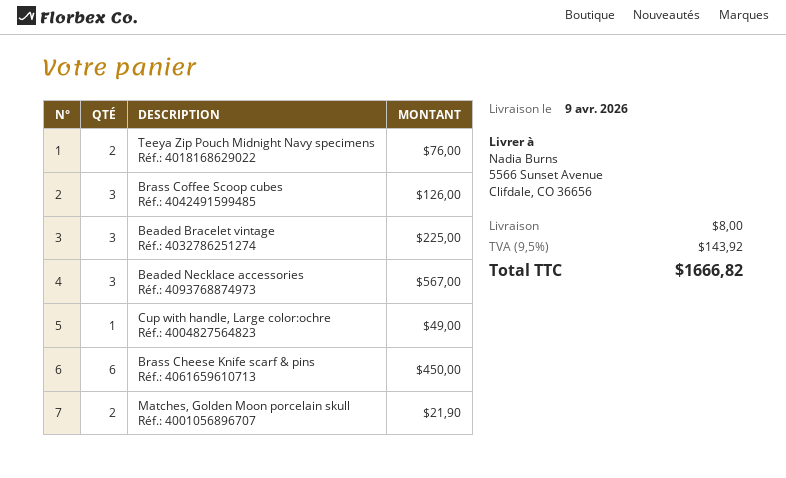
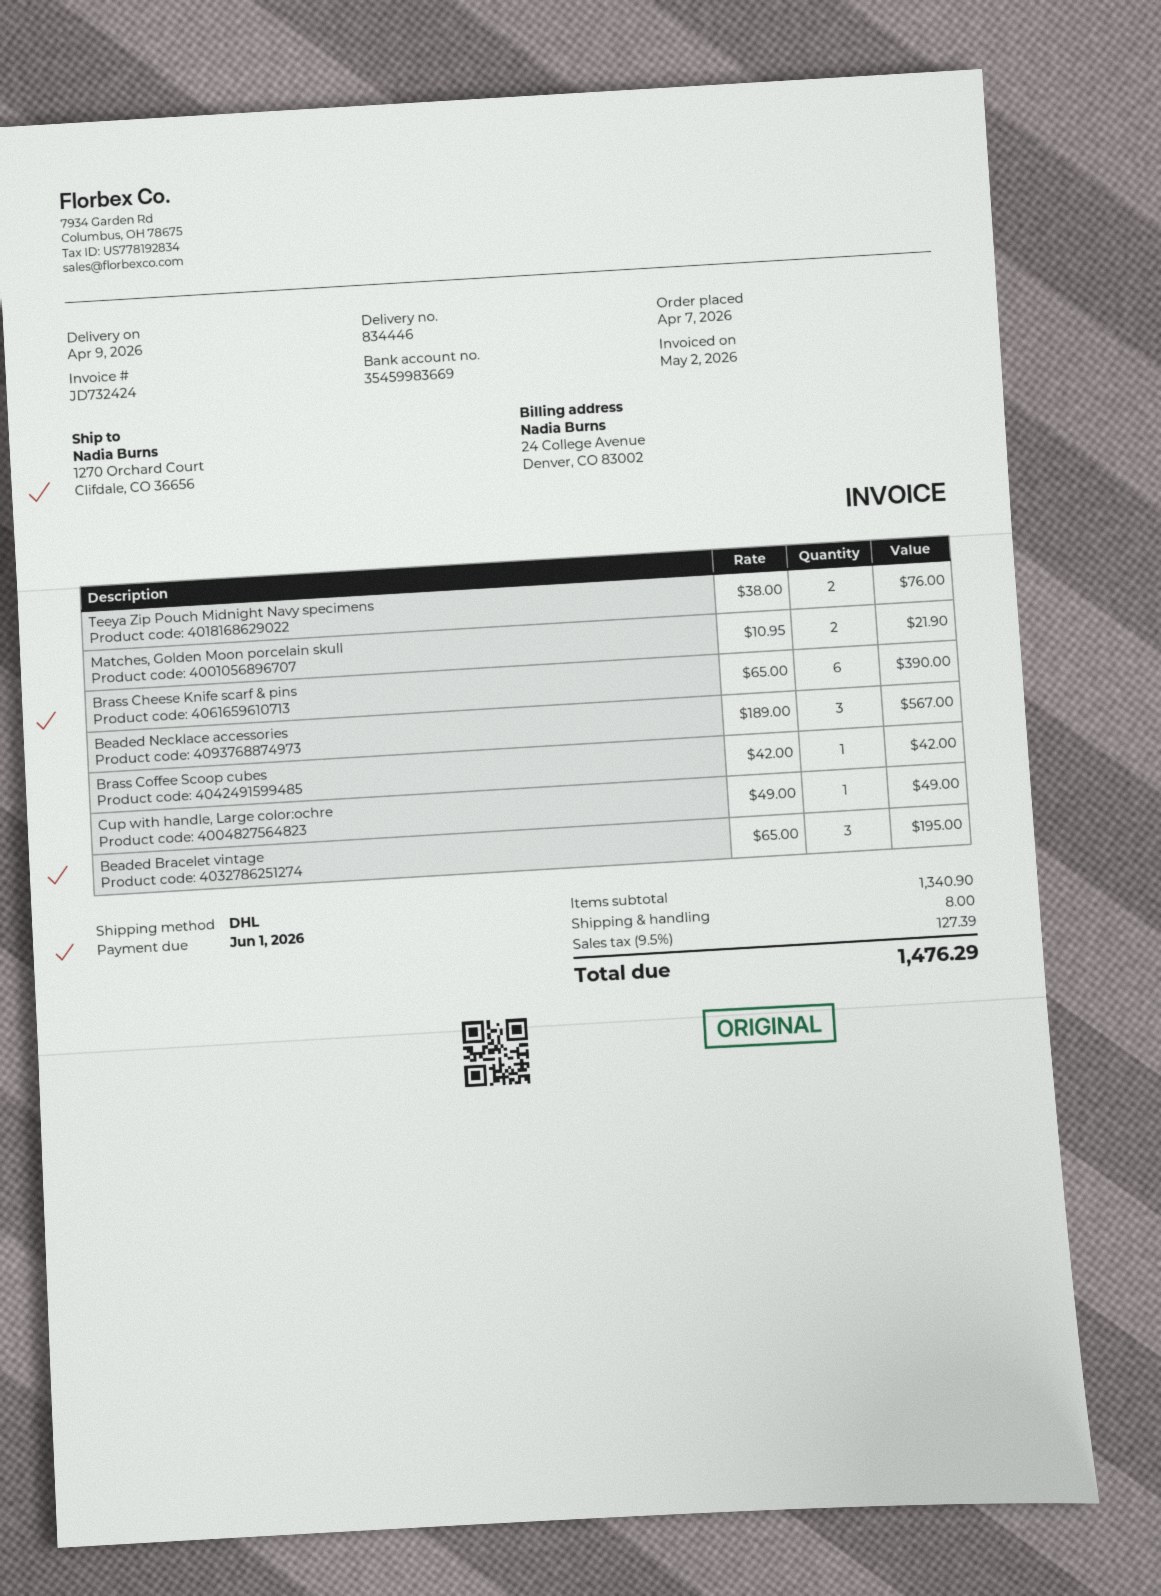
ship to: 5566 Sunset Avenue, Clifdale, CO 36656 -> 1270 Orchard Court, Clifdale, CO 36656
Brass Coffee Scoop cubes: 3 for 126.00 -> 1 for 42.00
Beaded Bracelet vintage: 3 for 225.00 -> 3 for 195.00
Brass Cheese Knife scarf & pins: 6 for 450.00 -> 6 for 390.00
tax: 9.5% = 143.92 -> 9.5% = 127.39
total: 1666.82 -> 1476.29

